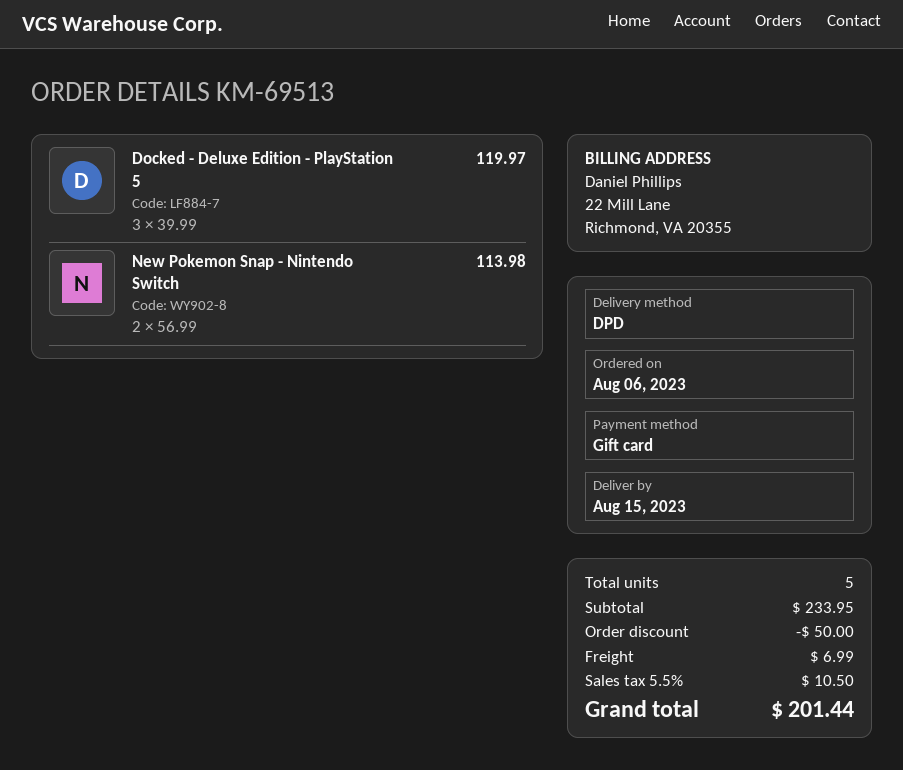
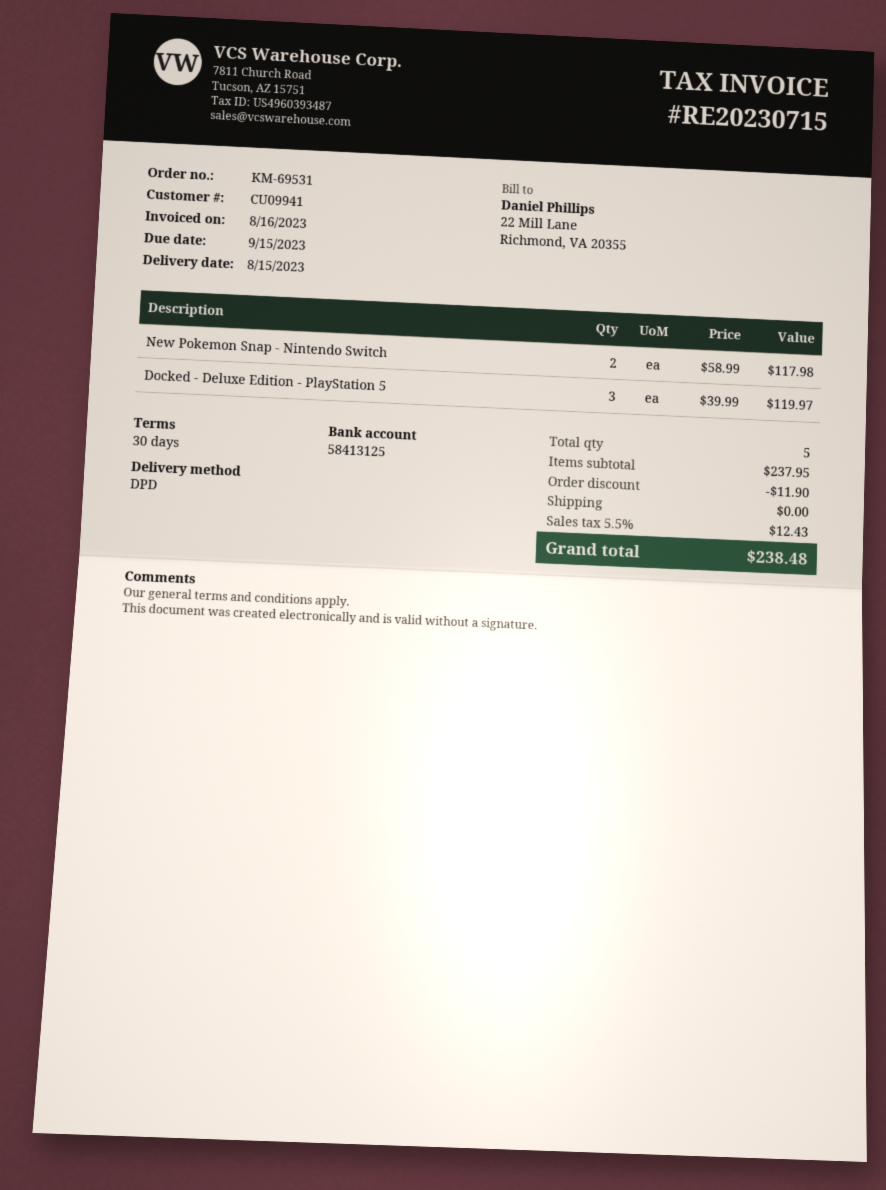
order number: KM-69513 -> KM-69531
New Pokemon Snap - Nintendo Switch: 2 x 56.99 = 113.98 -> 2 x 58.99 = 117.98
subtotal: 233.95 -> 237.95
discount: 50.00 -> 11.90
shipping: 6.99 -> 0.00
tax: 5.5% = 10.50 -> 5.5% = 12.43
total: 201.44 -> 238.48

